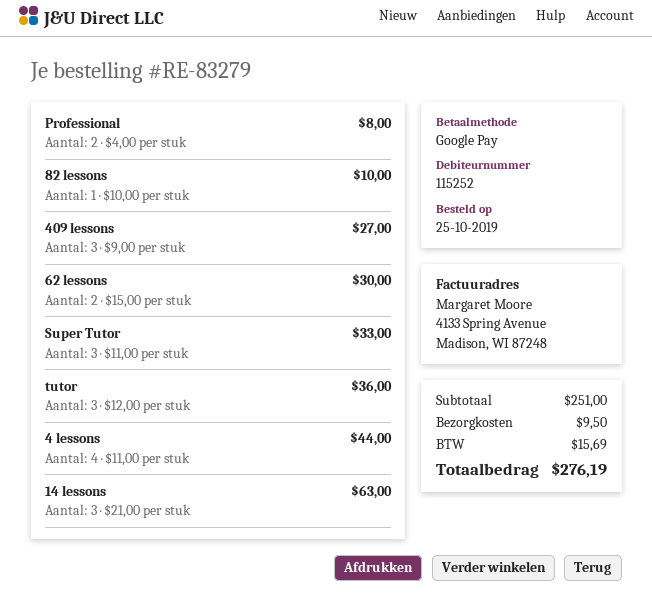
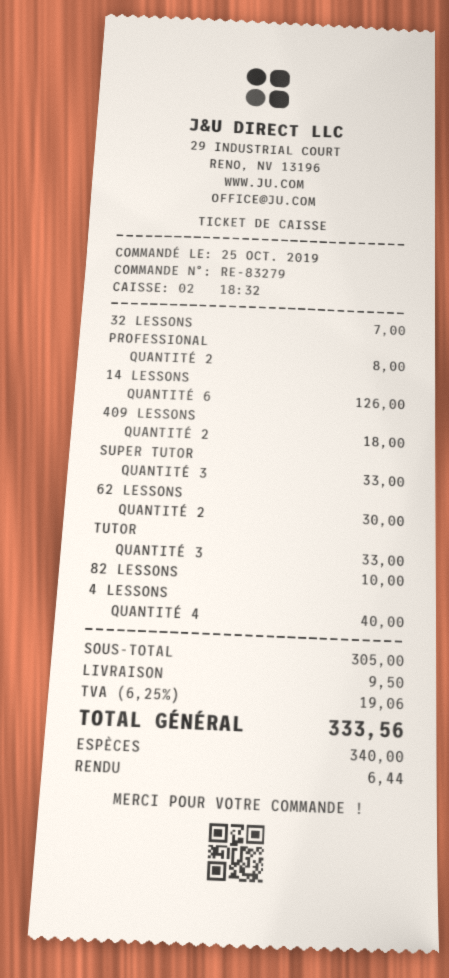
payment method: Google Pay -> cash
409 lessons: 3 for 27.00 -> 2 for 18.00
tutor: 3 for 36.00 -> 3 for 33.00
4 lessons: 4 for 44.00 -> 4 for 40.00
14 lessons: 3 for 63.00 -> 6 for 126.00
32 LESSONS: none -> 1 for 7.00
subtotal: 251.00 -> 305.00
tax: 15.69 -> 19.06
total: 276.19 -> 333.56

